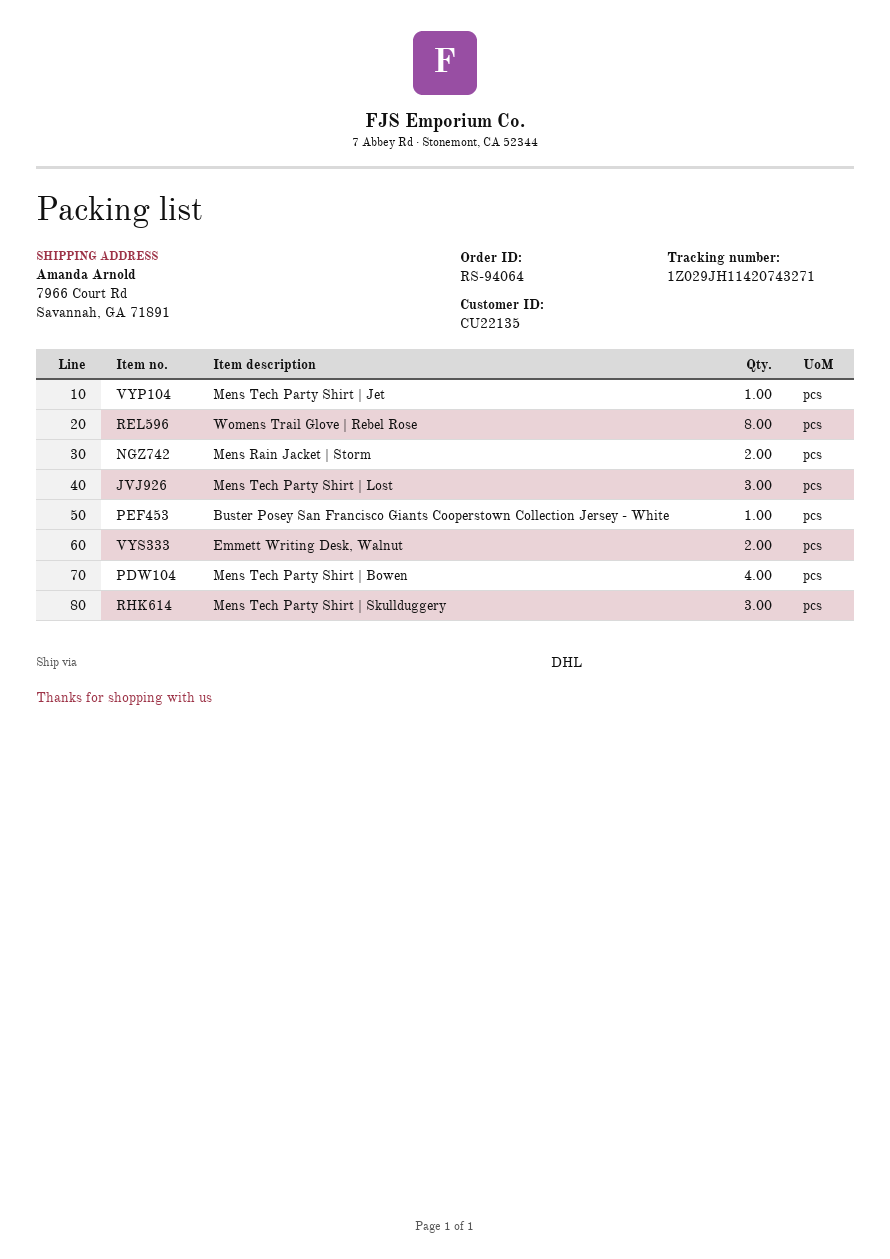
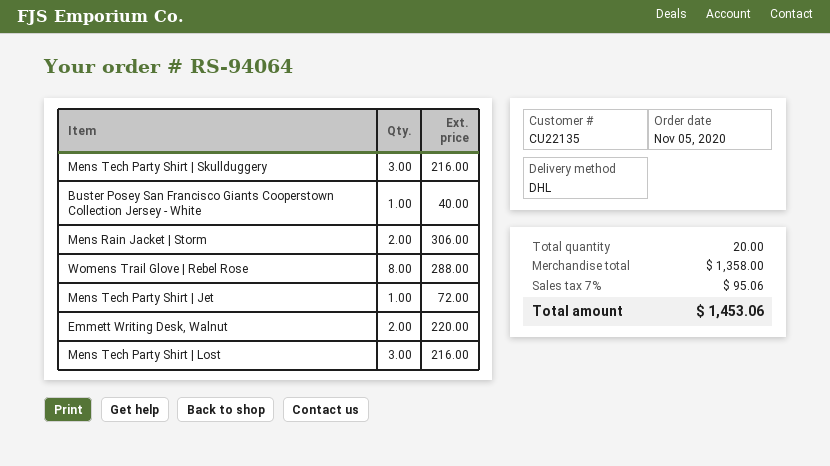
Mens Tech Party Shirt | Bowen: 4 -> none

